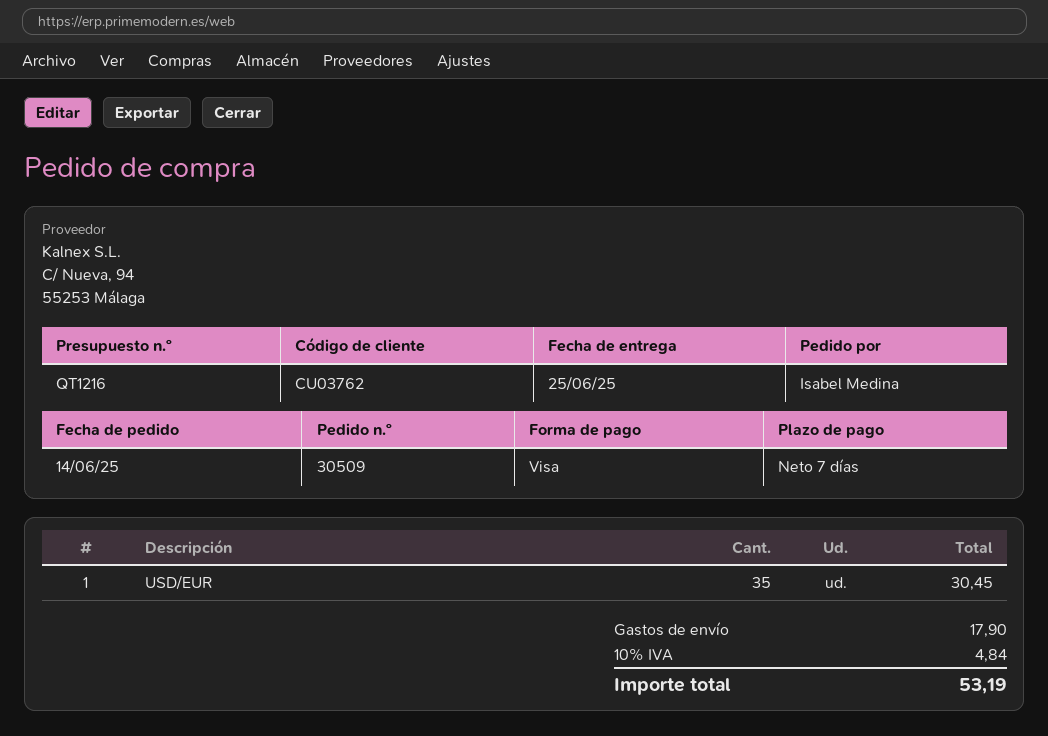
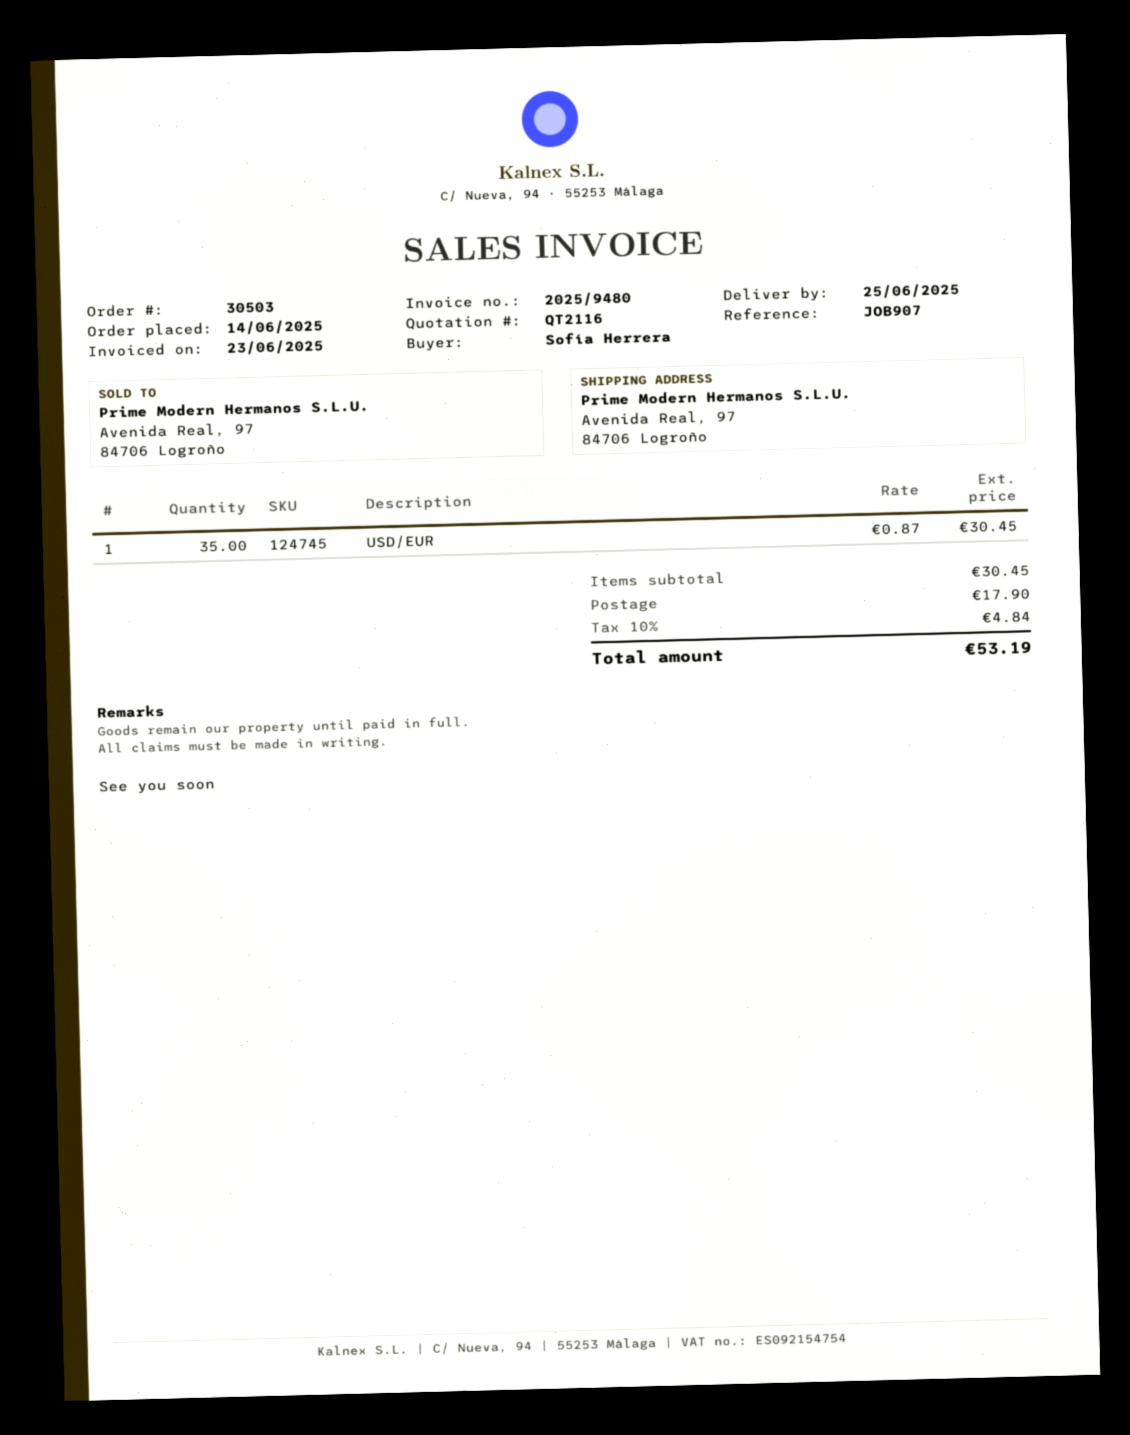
quote number: QT1216 -> QT2116
order number: 30509 -> 30503
ordered by: Isabel Medina -> Sofía Herrera

